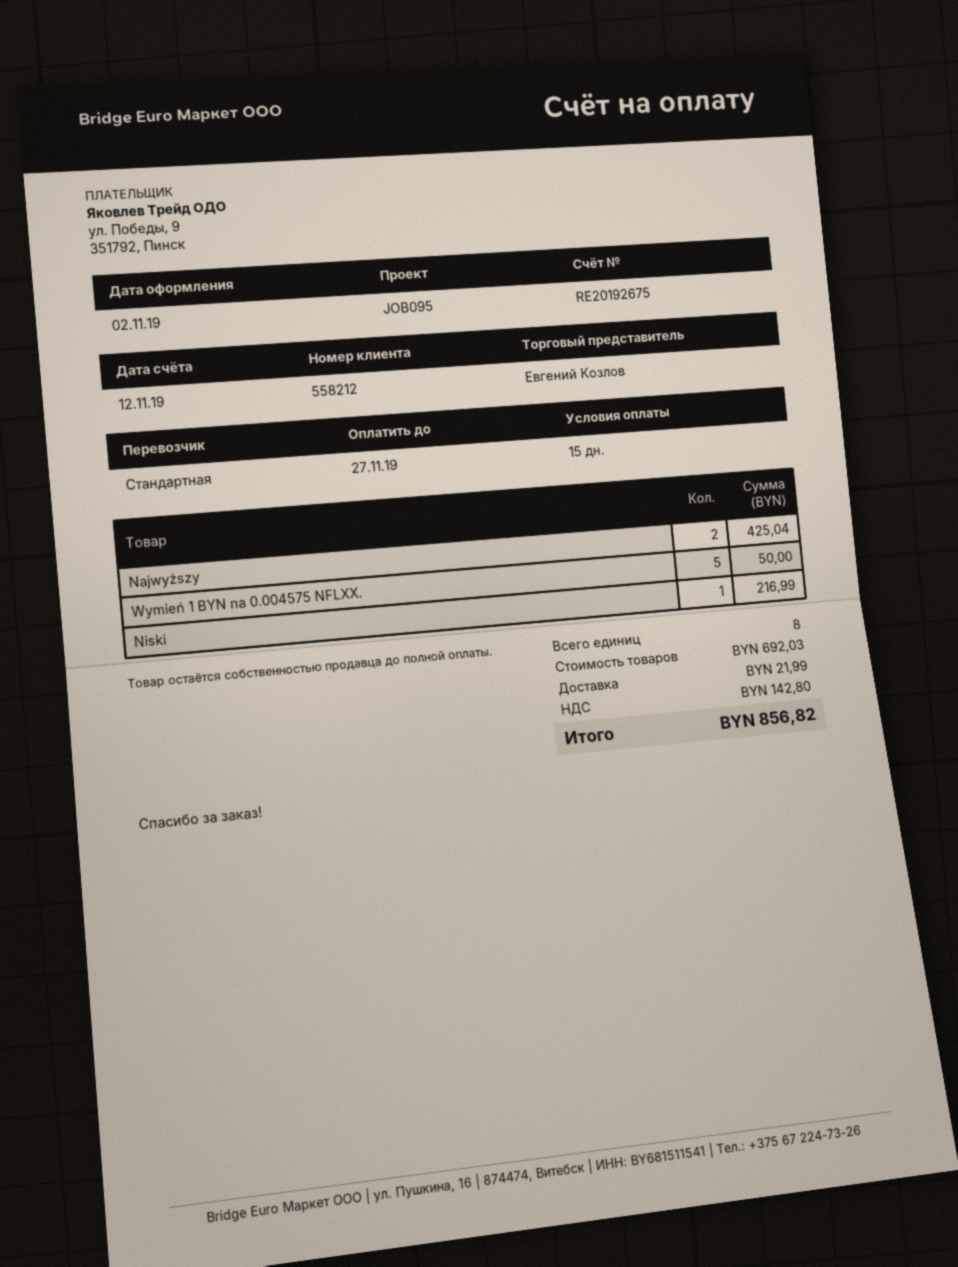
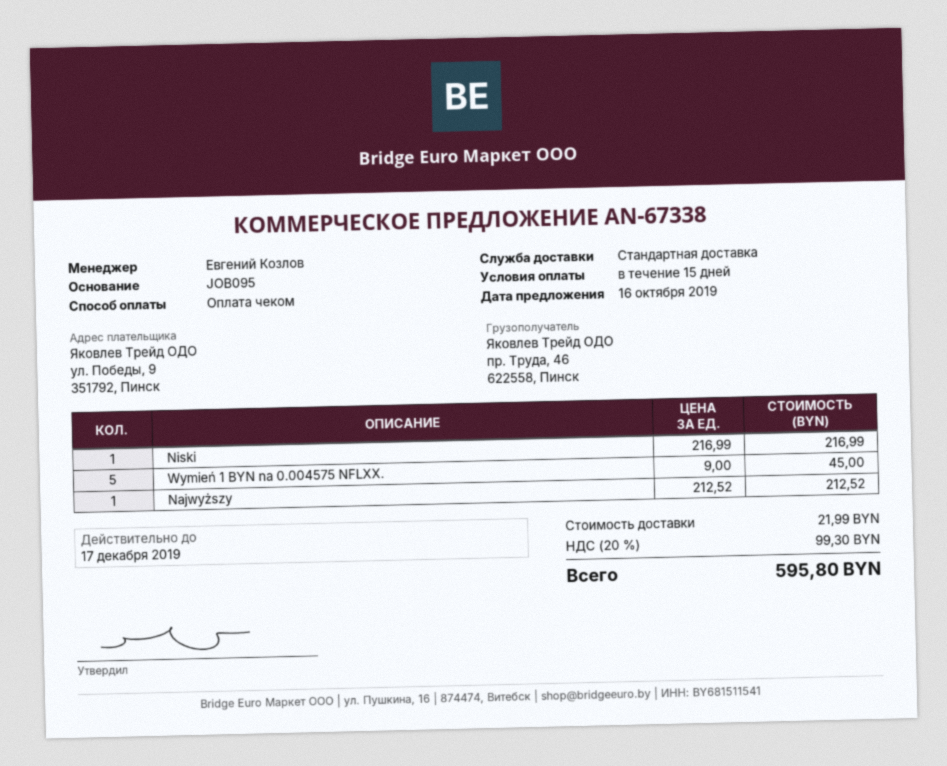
Najwyższy: 2 for 425.04 -> 1 for 212.52
Wymień 1 BYN na 0.004575 NFLXX.: 5 for 50.00 -> 5 for 45.00
tax: 142.80 -> 99.30
total: 856.82 -> 595.80

